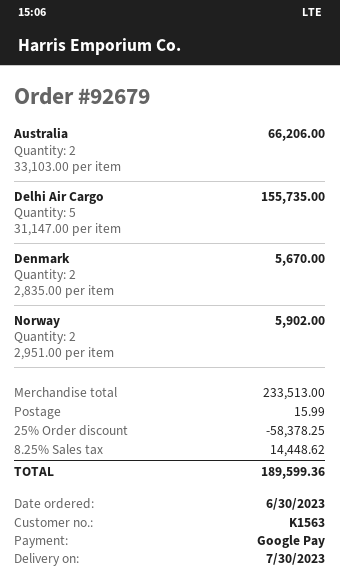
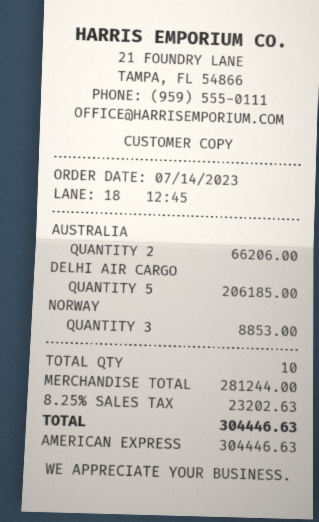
order date: 2023-06-30 -> 2023-07-14
payment method: Google Pay -> American Express
Delhi Air Cargo: 5 for 155735.00 -> 5 for 206185.00
Denmark: 2 for 5670.00 -> none
Norway: 2 for 5902.00 -> 3 for 8853.00
subtotal: 233513.00 -> 281244.00
discount: 25% = 58378.25 -> none
shipping: 15.99 -> none
tax: 8.25% = 14448.62 -> 8.25% = 23202.63
total: 189599.36 -> 304446.63

